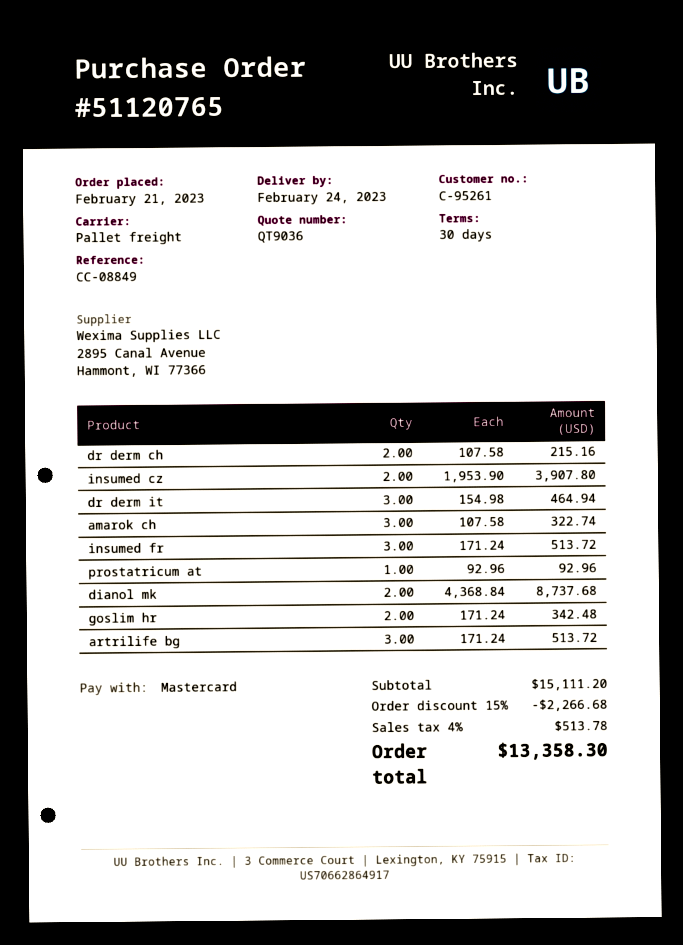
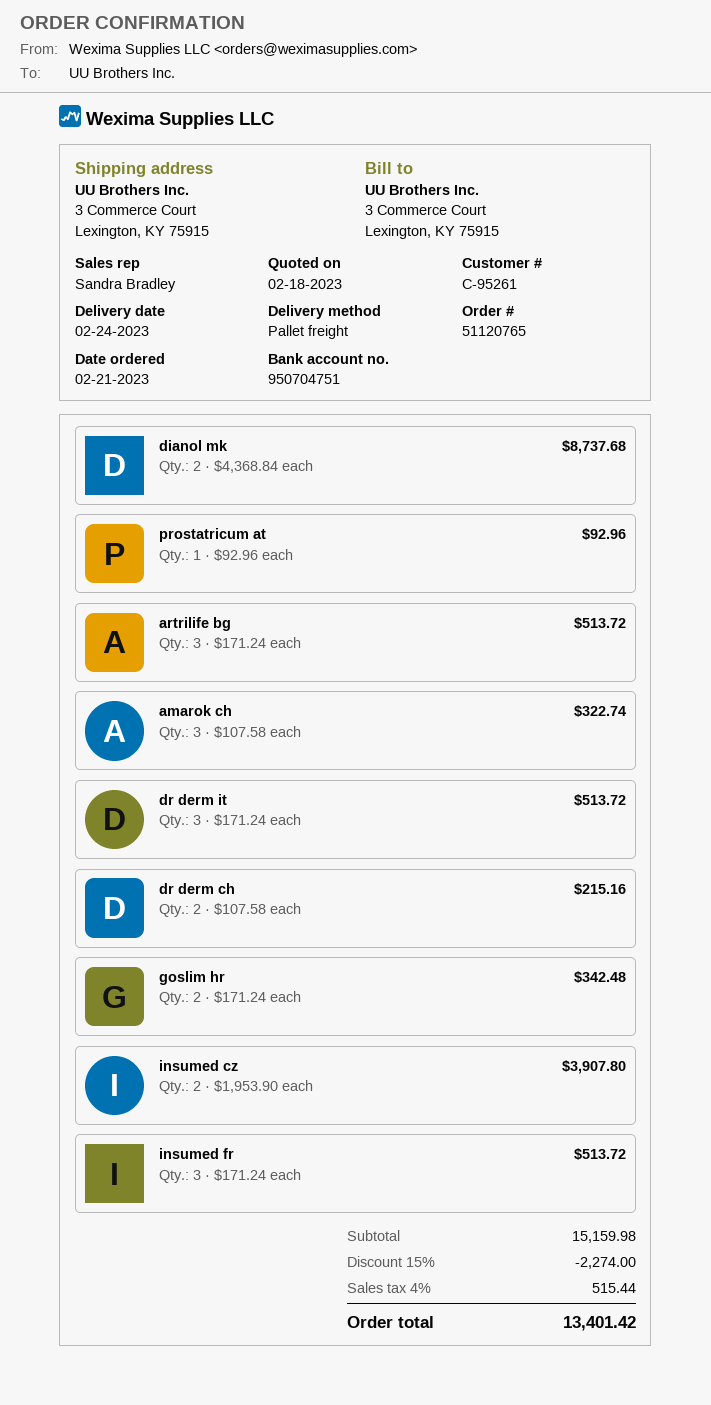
dr derm it: 3 x 154.98 = 464.94 -> 3 x 171.24 = 513.72
subtotal: 15111.20 -> 15159.98
discount: 15% = 2266.68 -> 15% = 2274.00
tax: 4% = 513.78 -> 4% = 515.44
total: 13358.30 -> 13401.42

